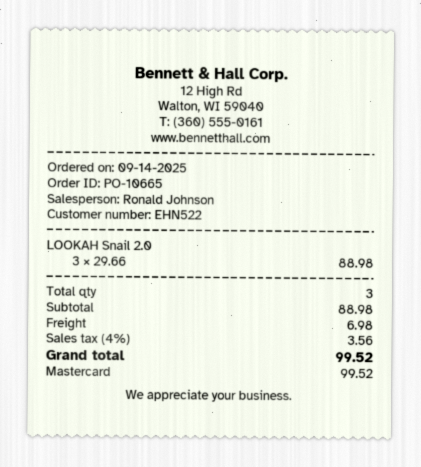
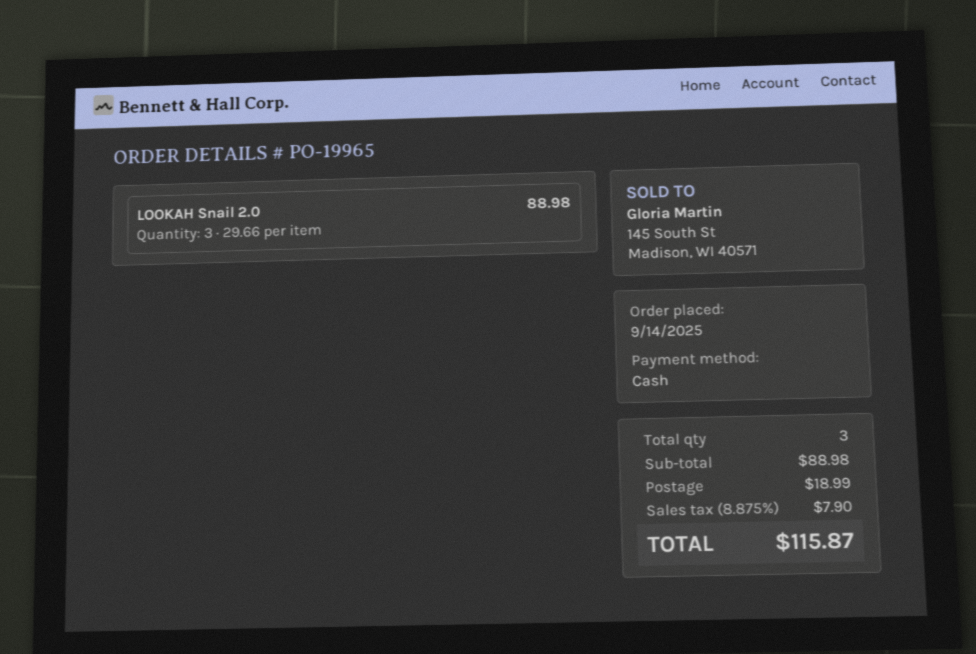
order number: PO-10665 -> PO-19965
payment method: Mastercard -> cash
shipping: 6.98 -> 18.99
tax: 4% = 3.56 -> 8.875% = 7.90
total: 99.52 -> 115.87

